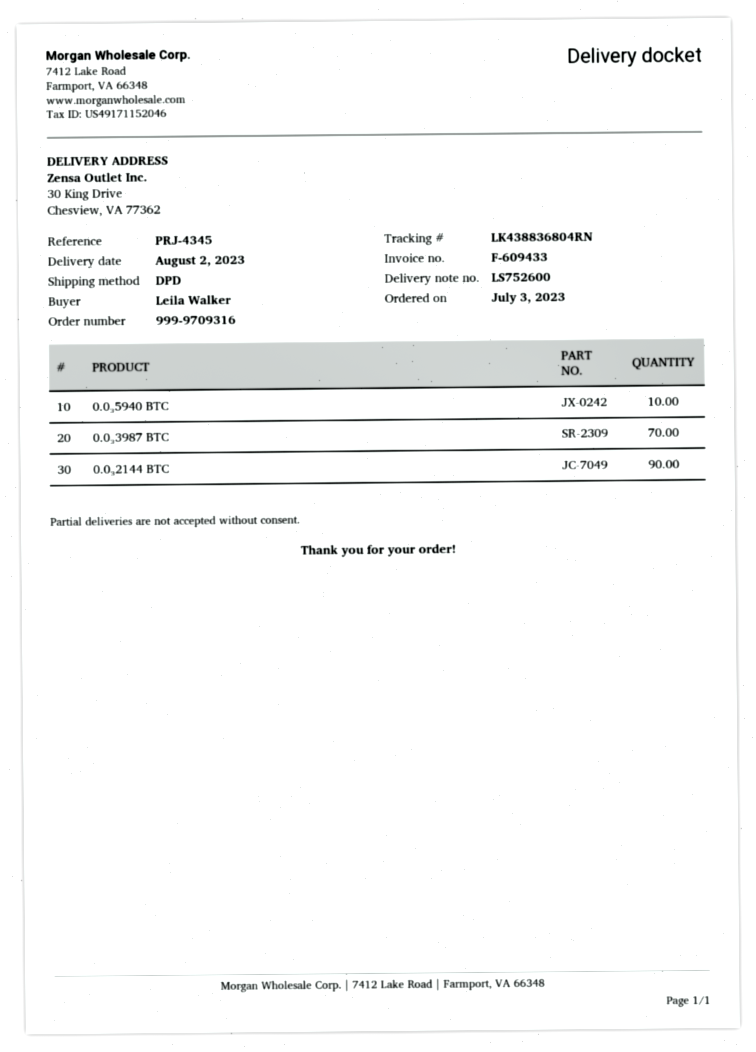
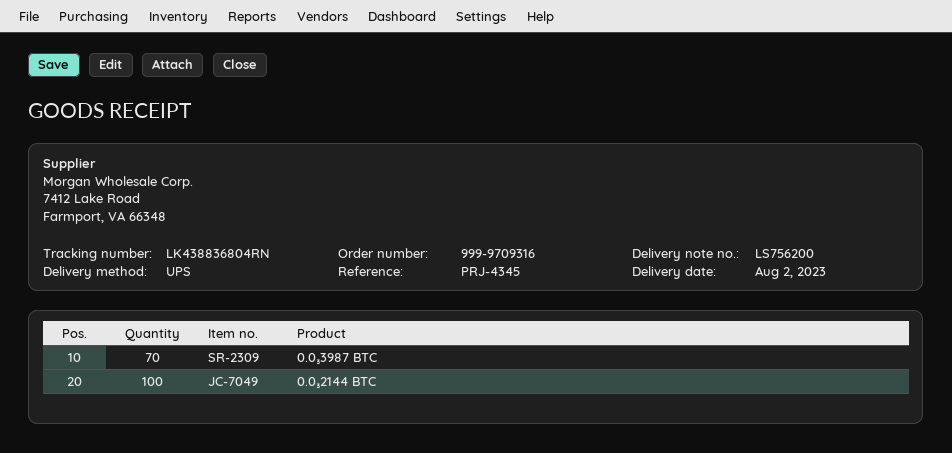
delivery note number: LS752600 -> LS756200
shipping method: DPD -> UPS
0.0₃5940 BTC: 10 -> none
0.0₃2144 BTC: 90 -> 100

